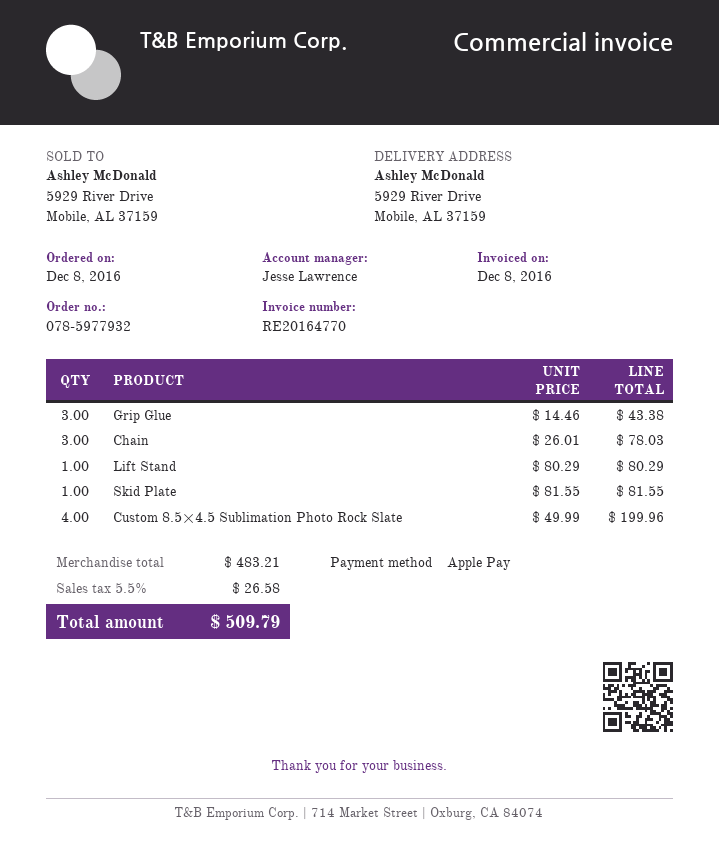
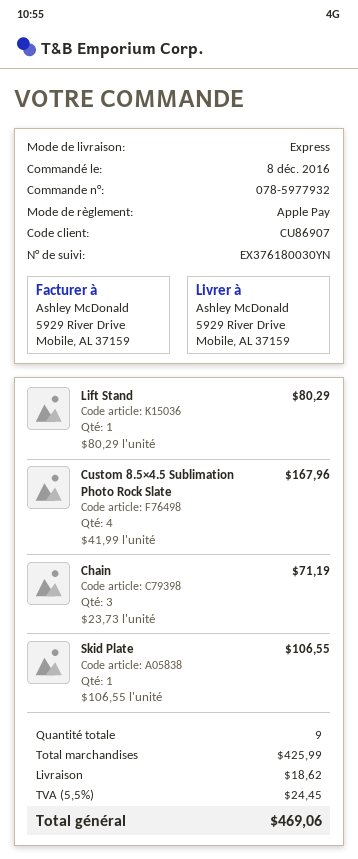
Grip Glue: 3 x 14.46 = 43.38 -> none
Chain: 3 x 26.01 = 78.03 -> 3 x 23.73 = 71.19
Skid Plate: 1 x 81.55 = 81.55 -> 1 x 106.55 = 106.55
Custom 8.5×4.5 Sublimation Photo Rock Slate: 4 x 49.99 = 199.96 -> 4 x 41.99 = 167.96
subtotal: 483.21 -> 425.99
shipping: none -> 18.62
tax: 5.5% = 26.58 -> 5.5% = 24.45
total: 509.79 -> 469.06

